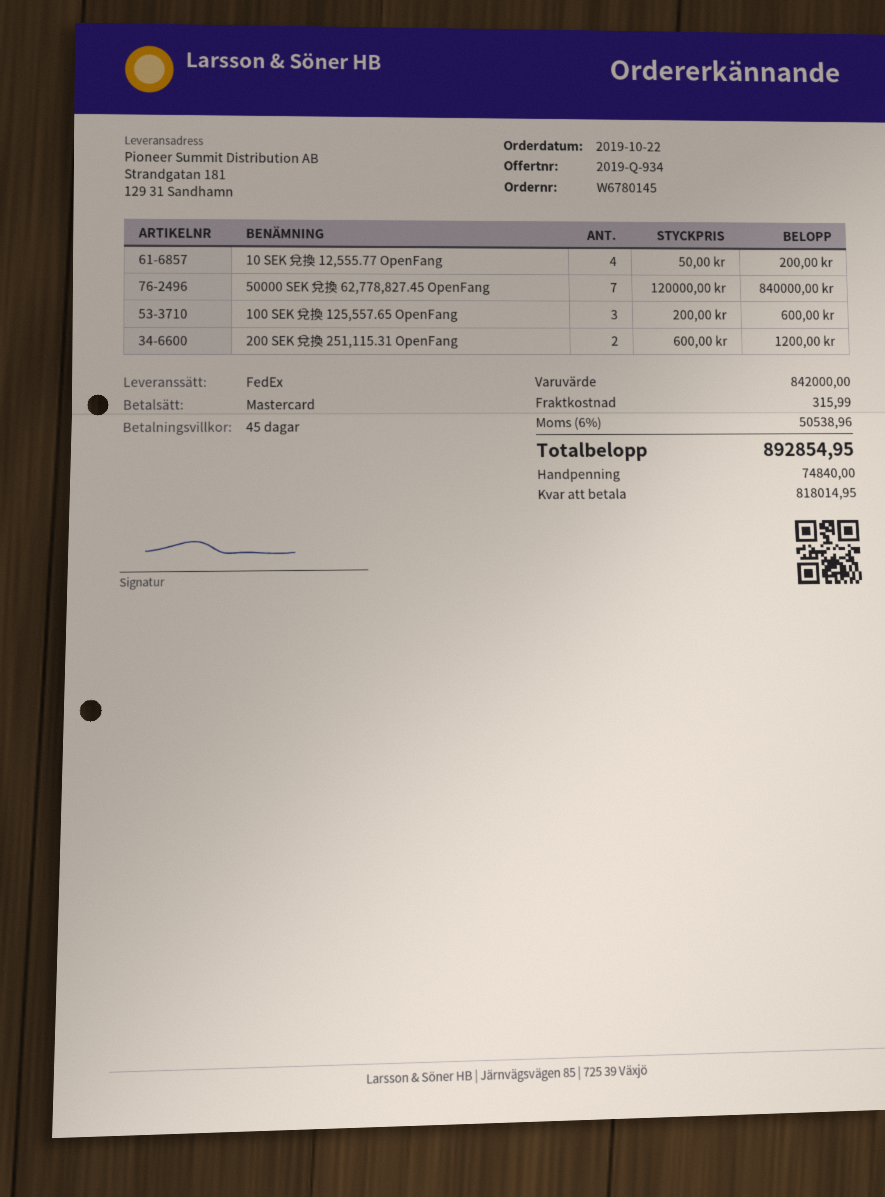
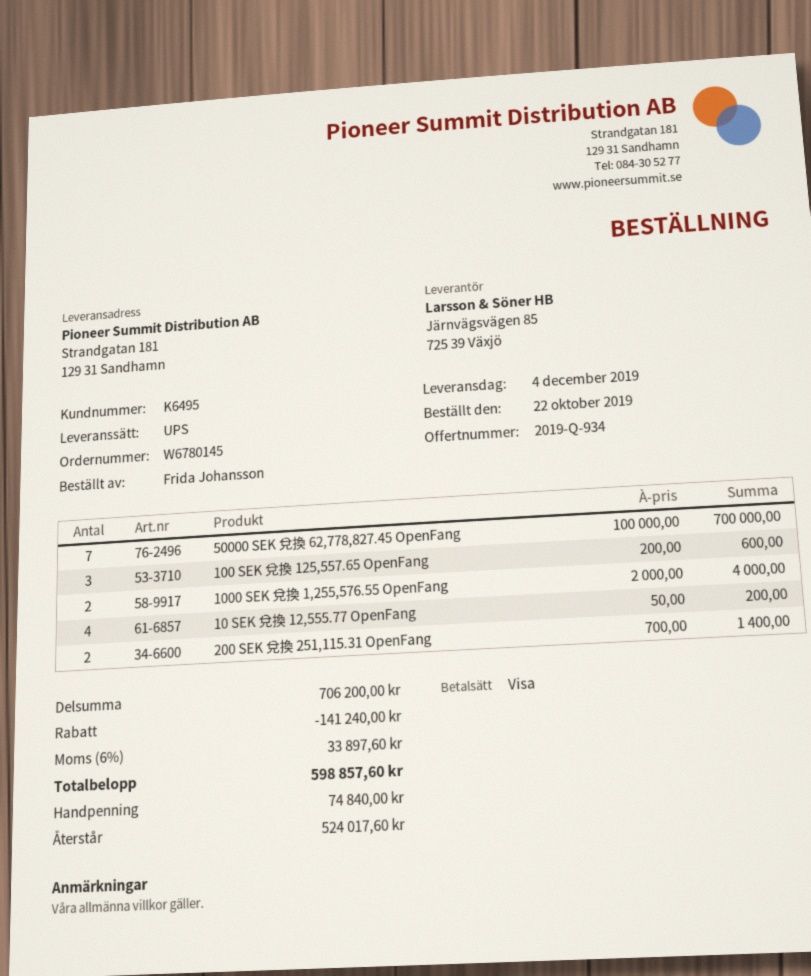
payment method: Mastercard -> Visa
shipping method: FedEx -> UPS
50000 SEK 兌換 62,778,827.45 OpenFang: 7 x 120000.00 = 840000.00 -> 7 x 100000.00 = 700000.00
200 SEK 兌換 251,115.31 OpenFang: 2 x 600.00 = 1200.00 -> 2 x 700.00 = 1400.00
1000 SEK 兌換 1,255,576.55 OpenFang: none -> 2 x 2000.00 = 4000.00
subtotal: 842000.00 -> 706200.00
discount: none -> 141240.00
shipping: 315.99 -> none
tax: 6% = 50538.96 -> 6% = 33897.60
total: 892854.95 -> 598857.60
balance: 818014.95 -> 524017.60

